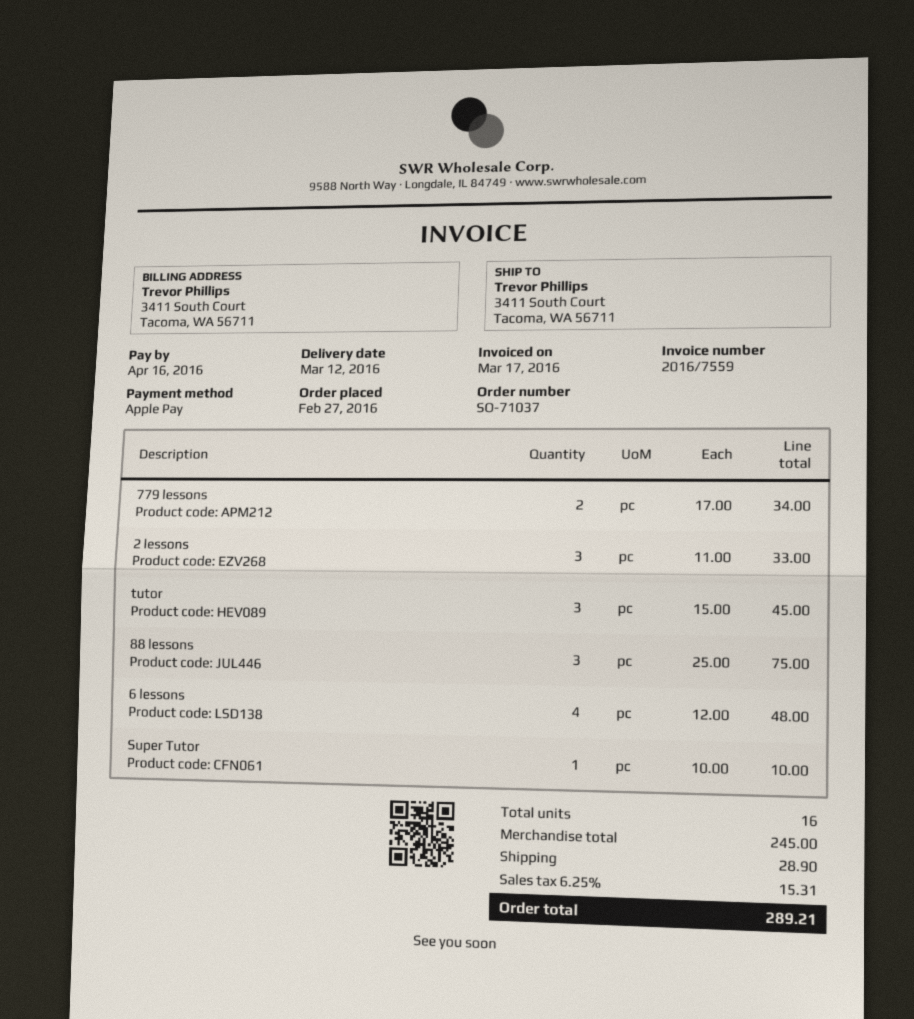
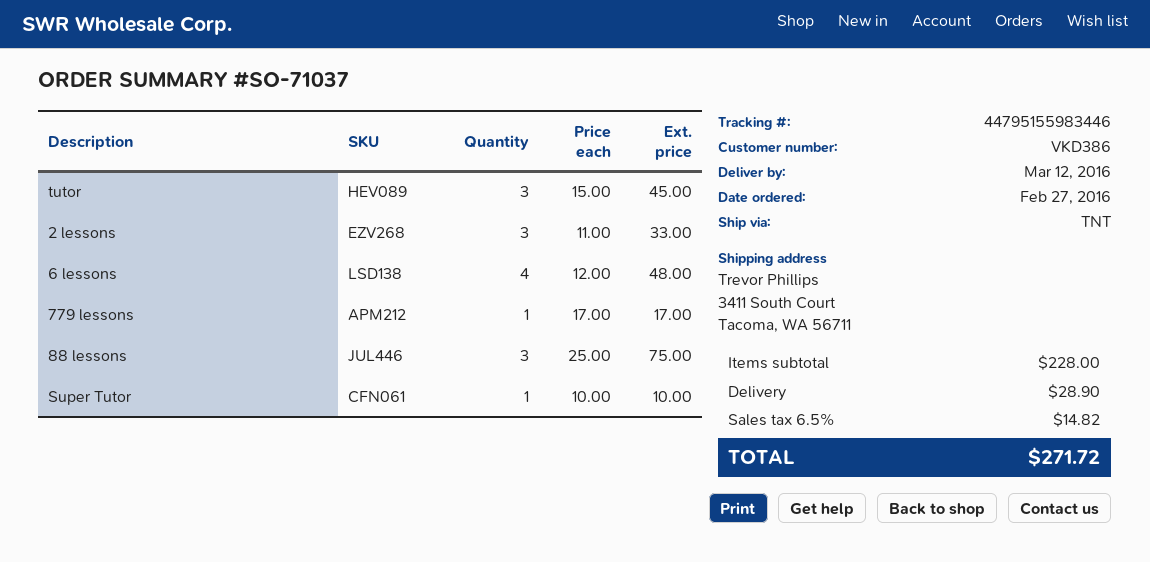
779 lessons: 2 x 17.00 = 34.00 -> 1 x 17.00 = 17.00
subtotal: 245.00 -> 228.00
tax: 6.25% = 15.31 -> 6.5% = 14.82
total: 289.21 -> 271.72

